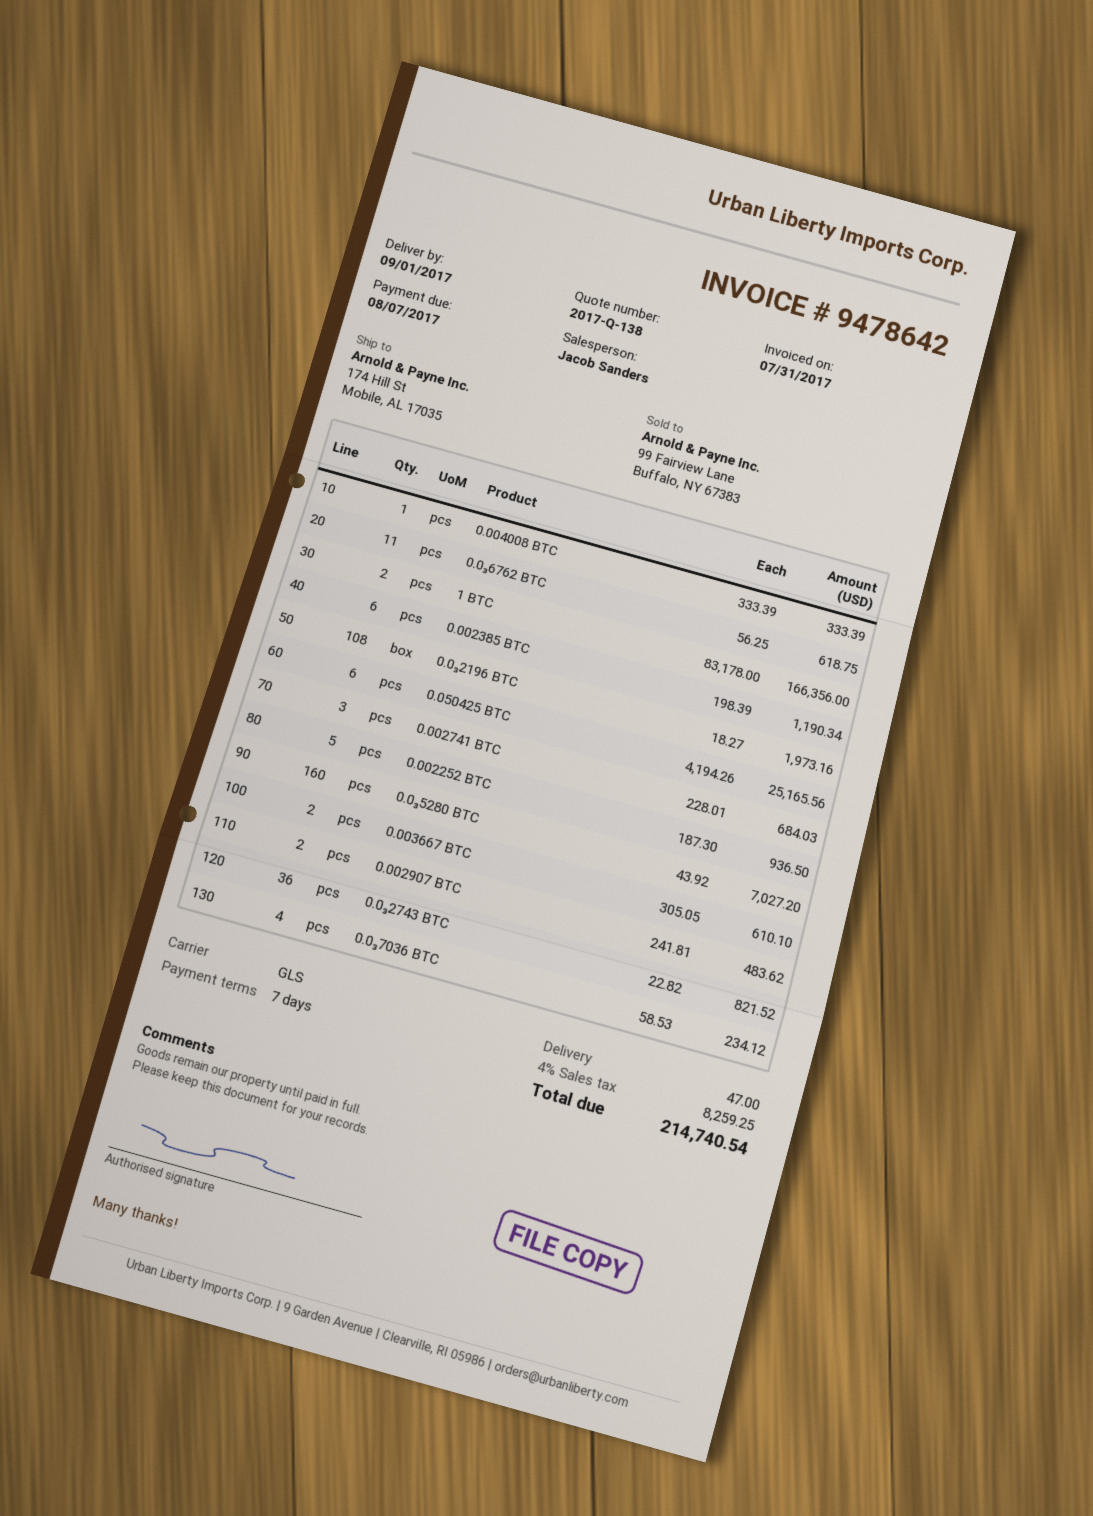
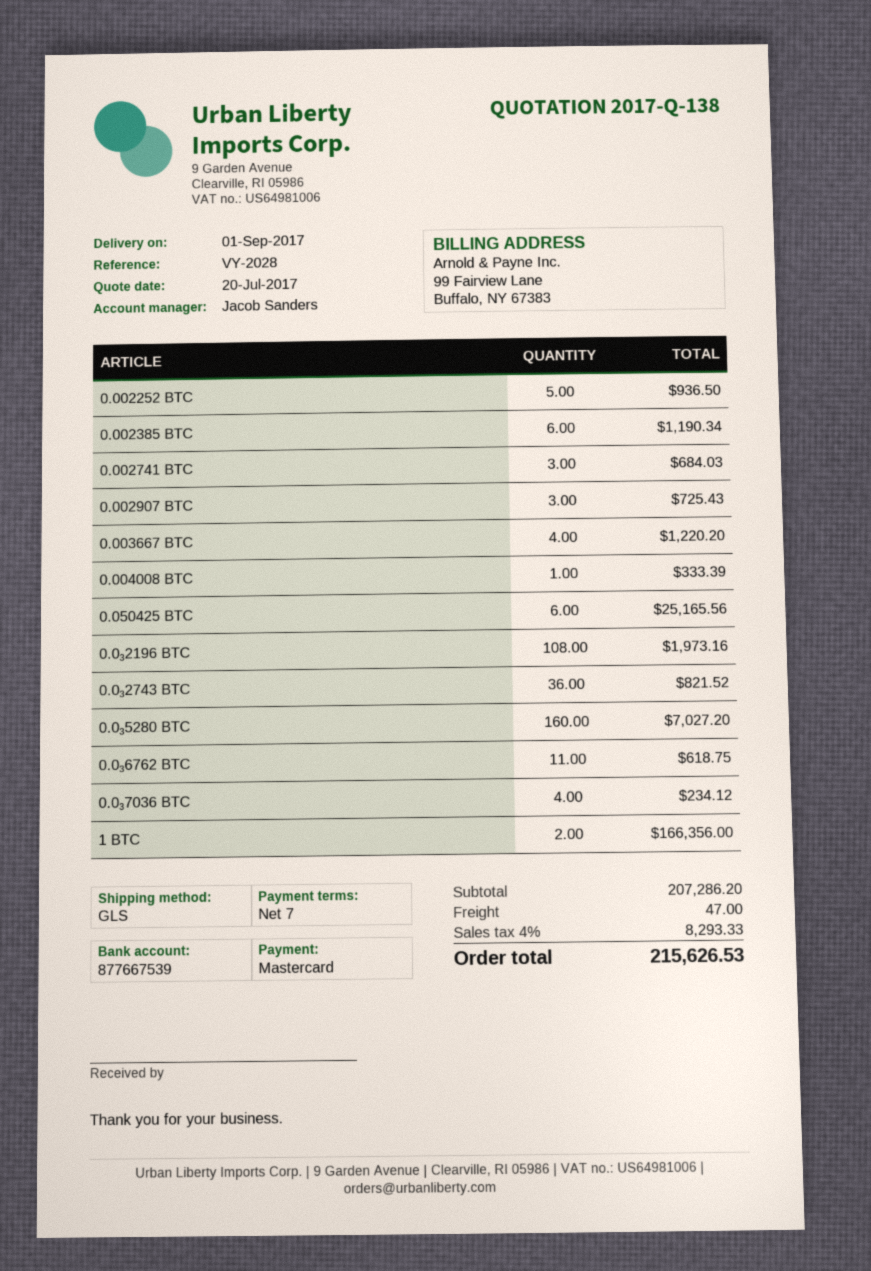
0.003667 BTC: 2 for 610.10 -> 4 for 1220.20
0.002907 BTC: 2 for 483.62 -> 3 for 725.43
tax: 4% = 8259.25 -> 4% = 8293.33
total: 214740.54 -> 215626.53

